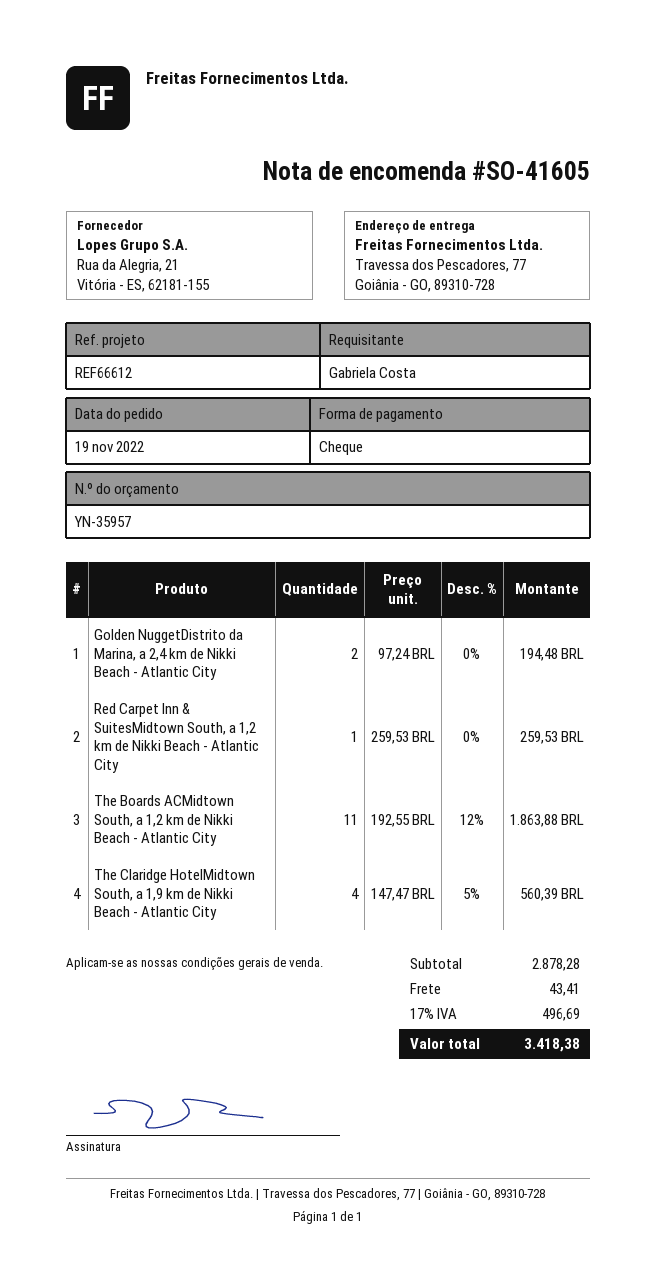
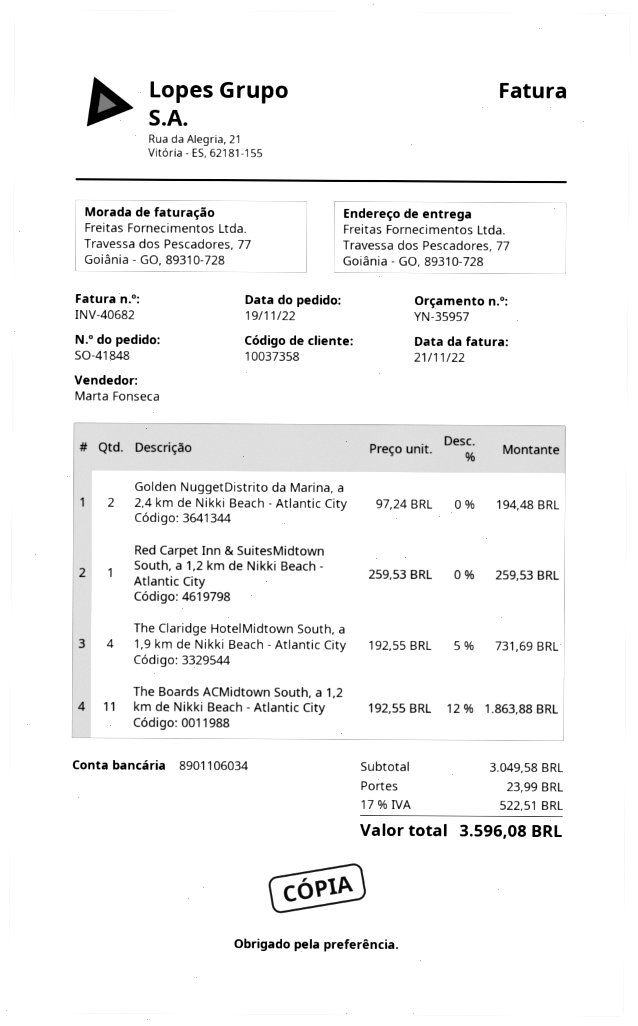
order number: SO-41605 -> SO-41848
The Claridge HotelMidtown South, a 1,9 km de Nikki Beach - Atlantic City: 4 x 147.47 - 5% = 560.39 -> 4 x 192.55 - 5% = 731.69
subtotal: 2878.28 -> 3049.58
shipping: 43.41 -> 23.99
tax: 17% = 496.69 -> 17% = 522.51
total: 3418.38 -> 3596.08

